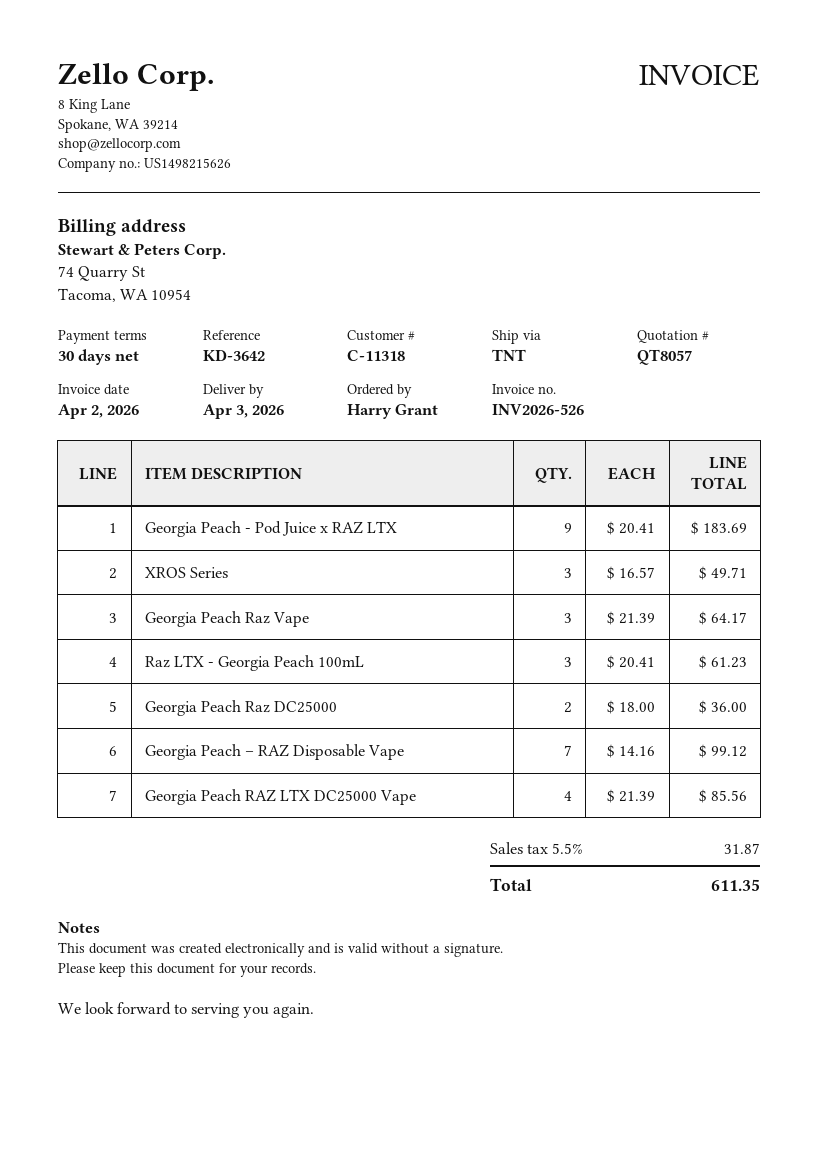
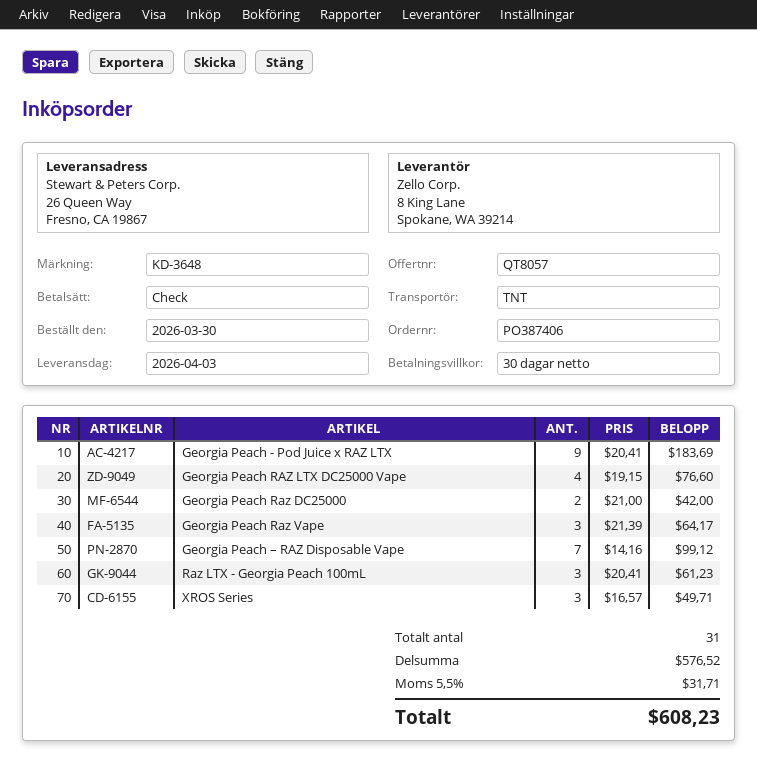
reference: KD-3642 -> KD-3648
Georgia Peach Raz DC25000: 2 x 18.00 = 36.00 -> 2 x 21.00 = 42.00
Georgia Peach RAZ LTX DC25000 Vape: 4 x 21.39 = 85.56 -> 4 x 19.15 = 76.60
tax: 5.5% = 31.87 -> 5.5% = 31.71
total: 611.35 -> 608.23

